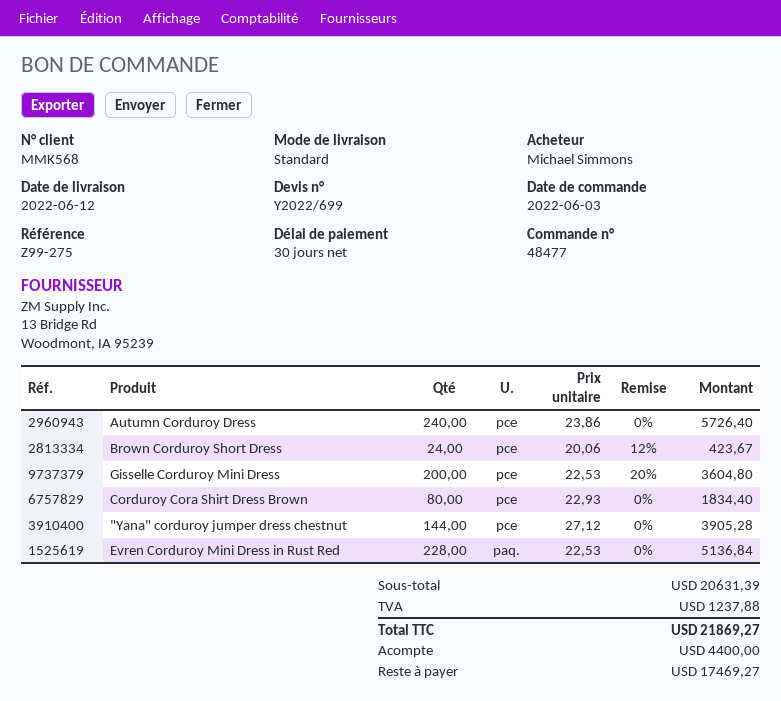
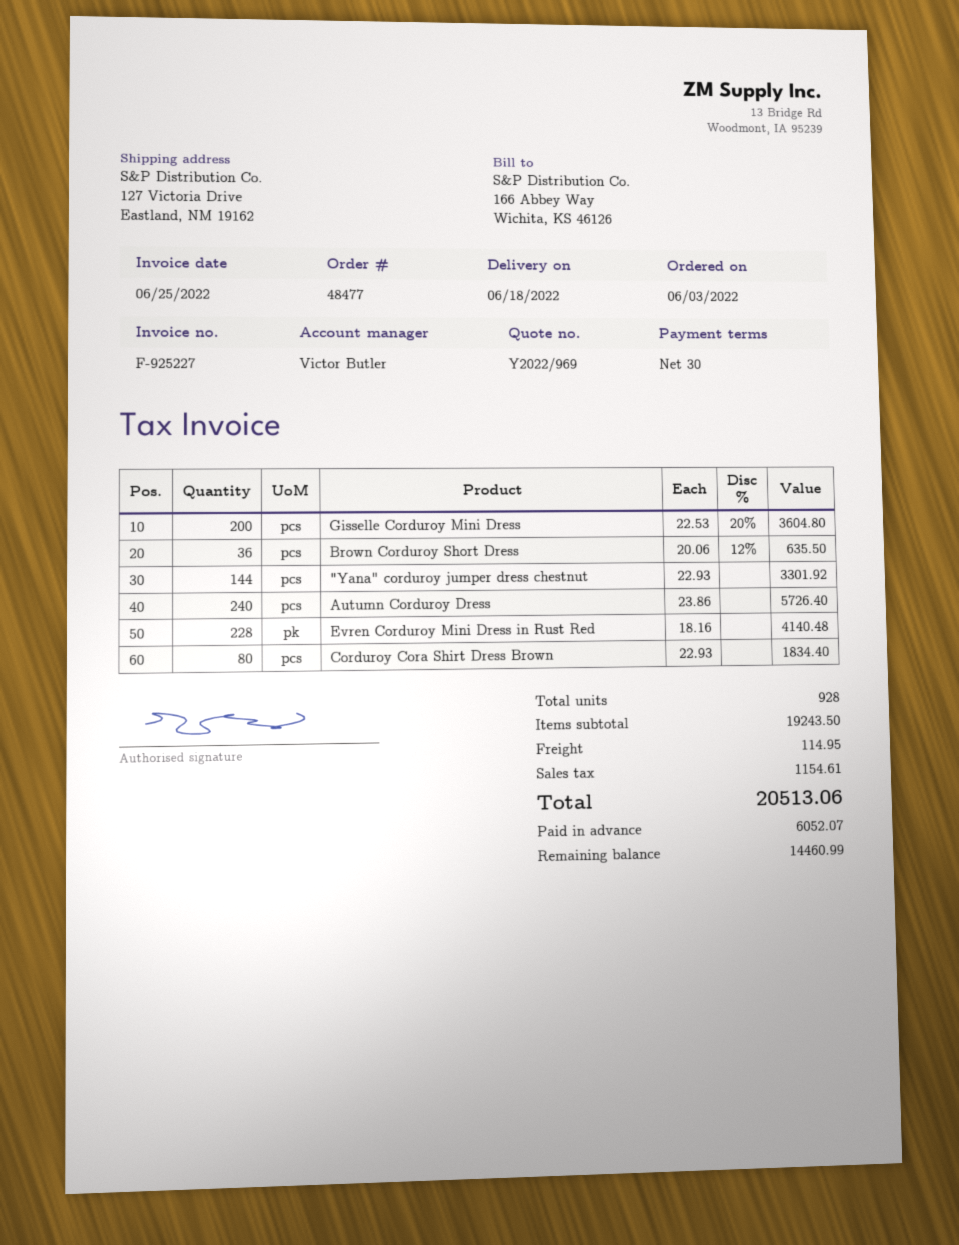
quote number: Y2022/699 -> Y2022/969
delivery date: 2022-06-12 -> 2022-06-18
Brown Corduroy Short Dress: 24 x 20.06 - 12% = 423.67 -> 36 x 20.06 - 12% = 635.50
"Yana" corduroy jumper dress chestnut: 144 x 27.12 = 3905.28 -> 144 x 22.93 = 3301.92
Evren Corduroy Mini Dress in Rust Red: 228 x 22.53 = 5136.84 -> 228 x 18.16 = 4140.48
subtotal: 20631.39 -> 19243.50
shipping: none -> 114.95
tax: 1237.88 -> 1154.61
total: 21869.27 -> 20513.06
deposit: 4400.00 -> 6052.07
balance: 17469.27 -> 14460.99

